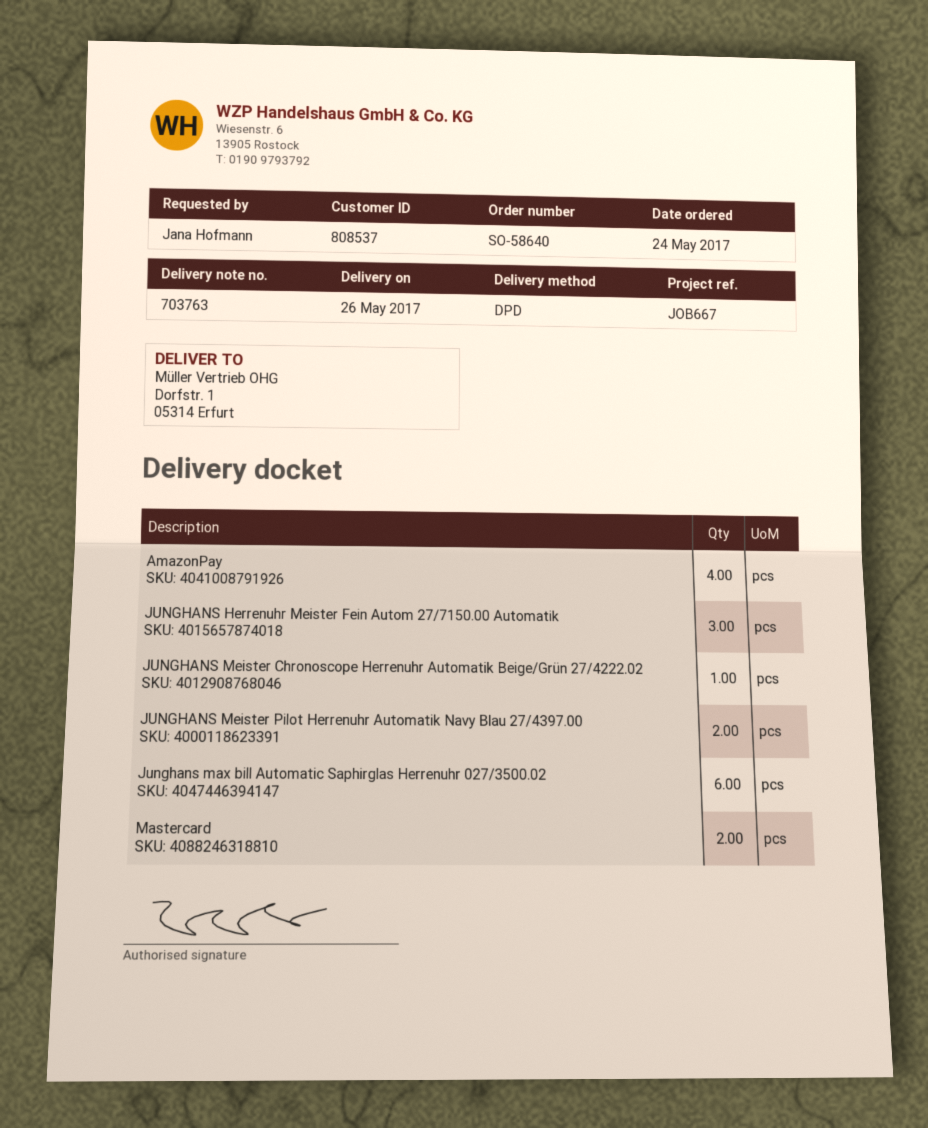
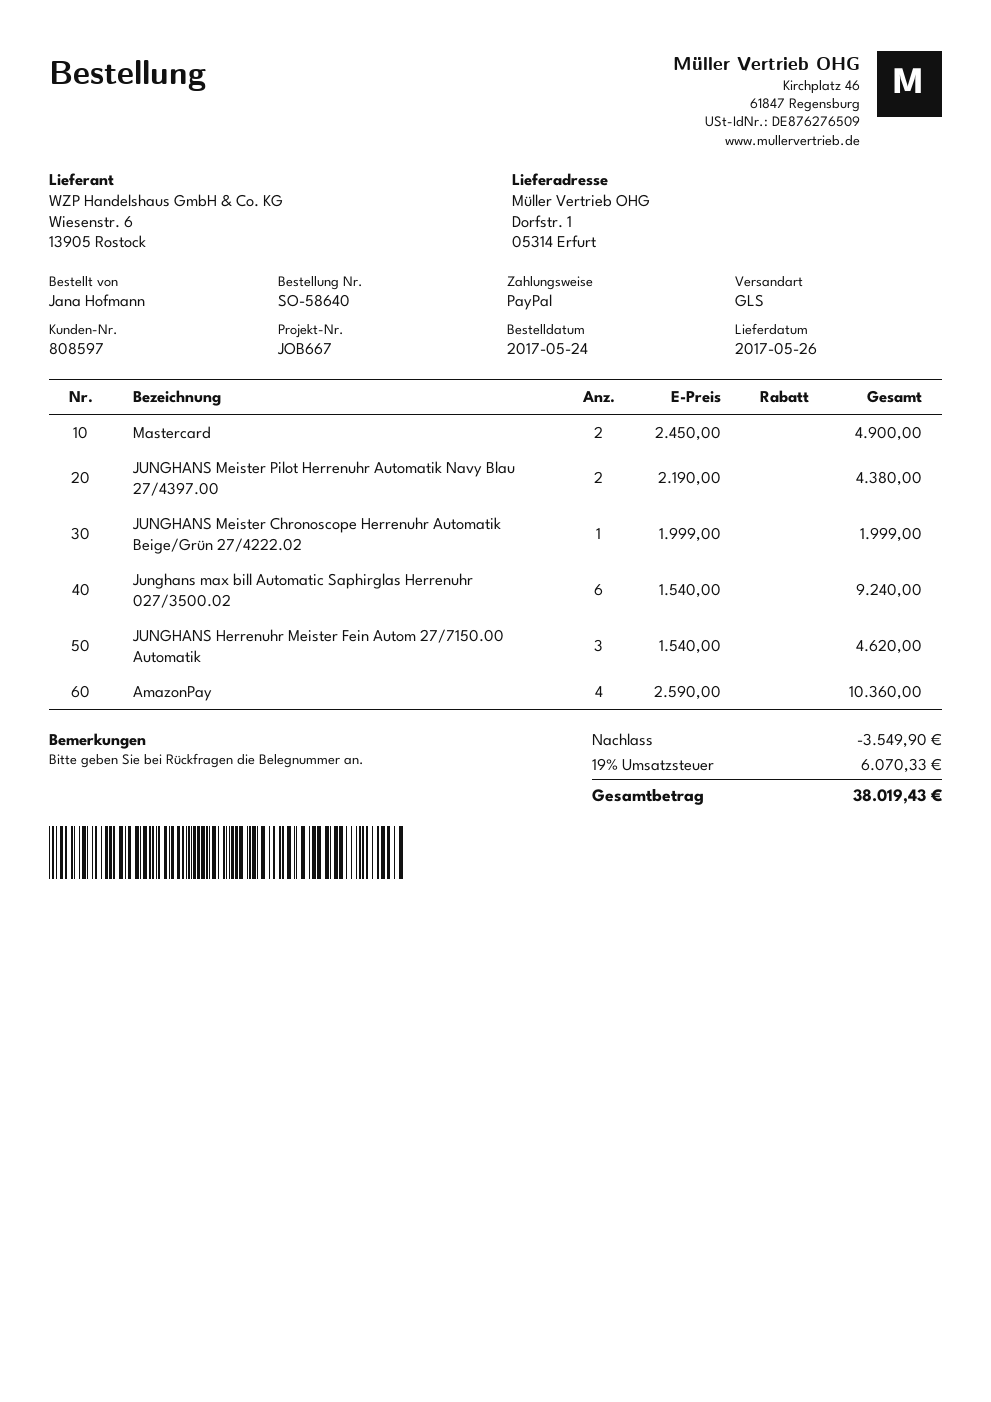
customer number: 808537 -> 808597
shipping method: DPD -> GLS

